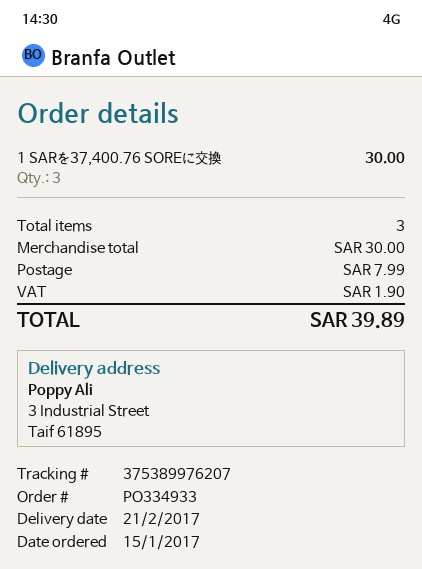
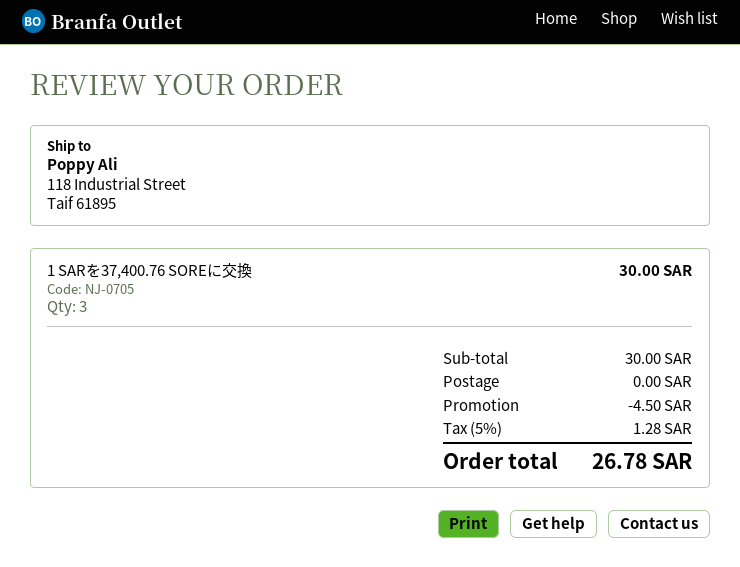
ship to: 3 Industrial Street, Taif 61895 -> 118 Industrial Street, Taif 61895
discount: none -> 4.50
shipping: 7.99 -> 0.00
tax: 1.90 -> 1.28
total: 39.89 -> 26.78

